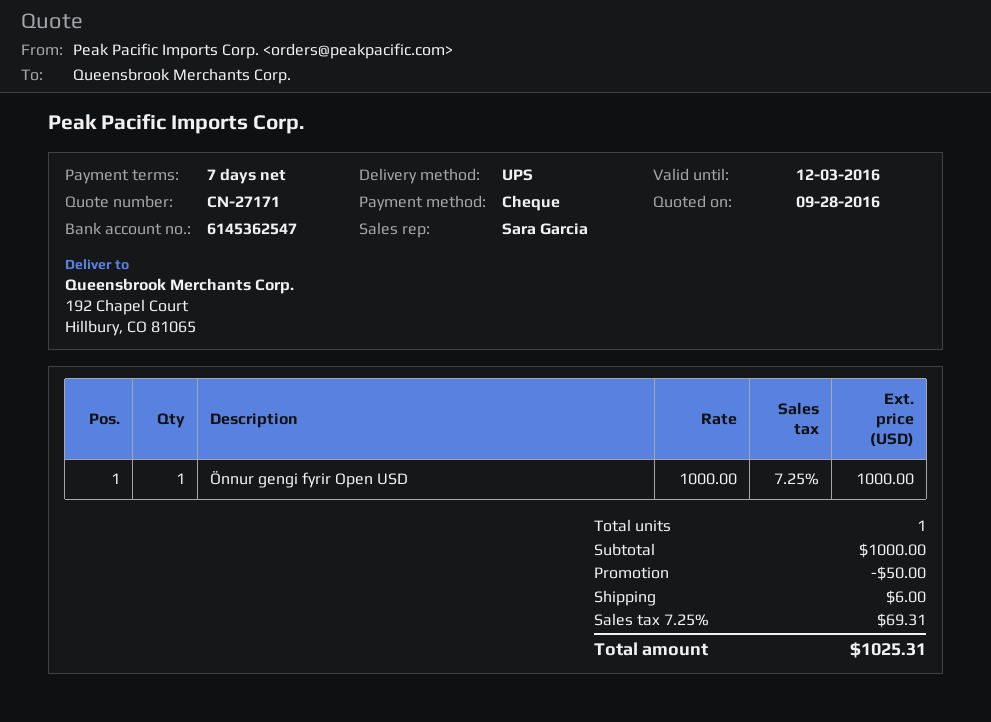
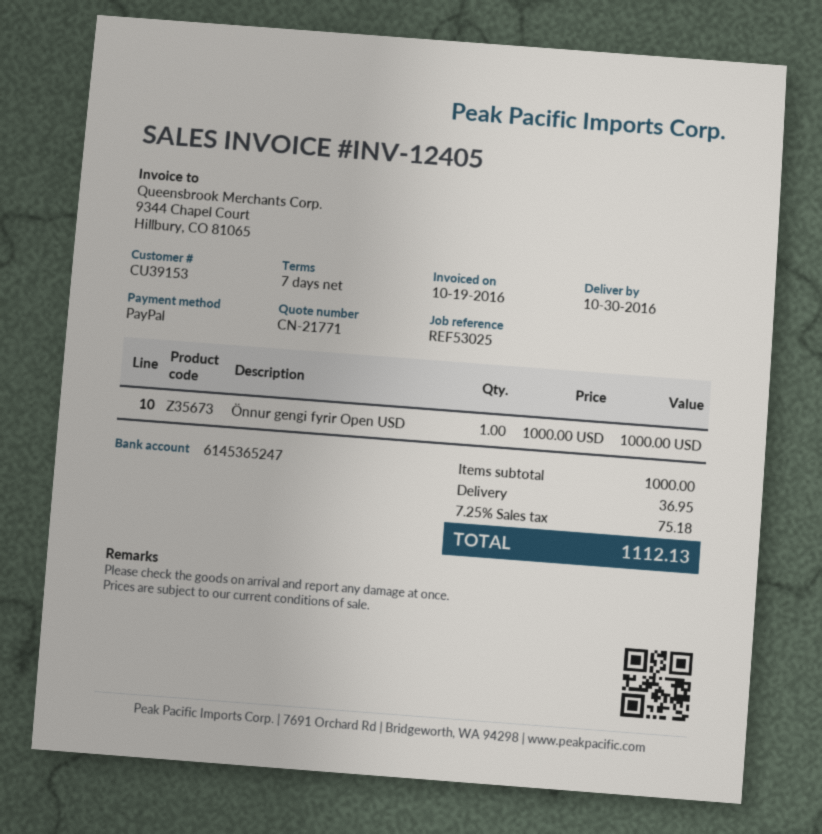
quote number: CN-27171 -> CN-21771
payment method: cheque -> PayPal
bank account: 6145362547 -> 6145365247
discount: 50.00 -> none
shipping: 6.00 -> 36.95
tax: 7.25% = 69.31 -> 7.25% = 75.18
total: 1025.31 -> 1112.13

